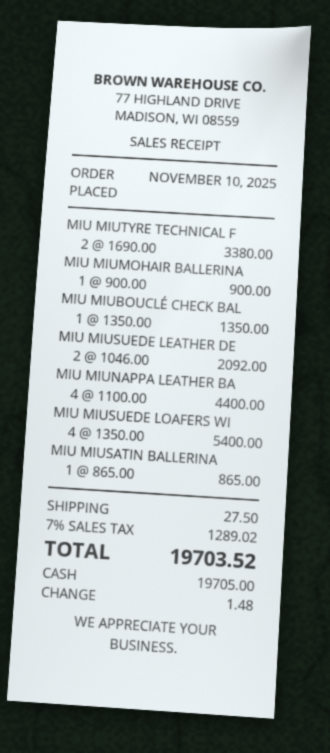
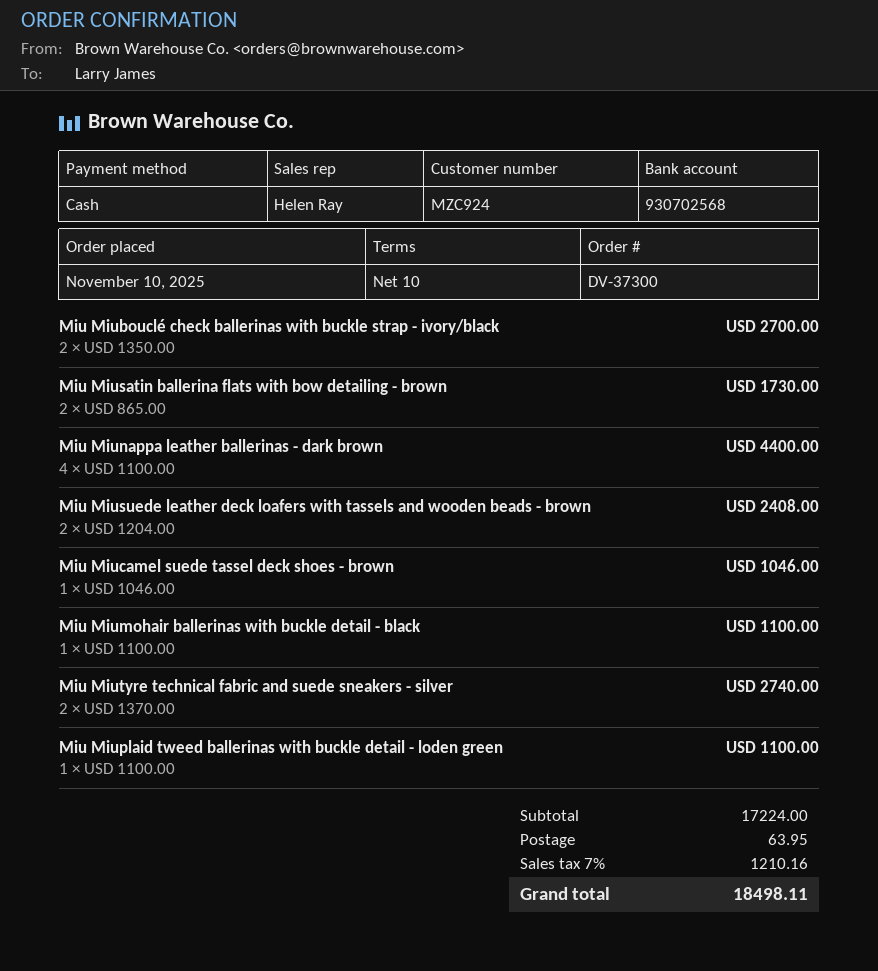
MIU MIUTYRE TECHNICAL F: 2 x 1690.00 = 3380.00 -> 2 x 1370.00 = 2740.00
MIU MIUMOHAIR BALLERINA: 1 x 900.00 = 900.00 -> 1 x 1100.00 = 1100.00
MIU MIUBOUCLÉ CHECK BAL: 1 x 1350.00 = 1350.00 -> 2 x 1350.00 = 2700.00
MIU MIUSUEDE LEATHER DE: 2 x 1046.00 = 2092.00 -> 2 x 1204.00 = 2408.00
MIU MIUSUEDE LOAFERS WI: 4 x 1350.00 = 5400.00 -> none
MIU MIUSATIN BALLERINA: 1 x 865.00 = 865.00 -> 2 x 865.00 = 1730.00
Miu Miucamel suede tassel deck shoes - brown: none -> 1 x 1046.00 = 1046.00
Miu Miuplaid tweed ballerinas with buckle detail - loden green: none -> 1 x 1100.00 = 1100.00
shipping: 27.50 -> 63.95
tax: 7% = 1289.02 -> 7% = 1210.16
total: 19703.52 -> 18498.11

